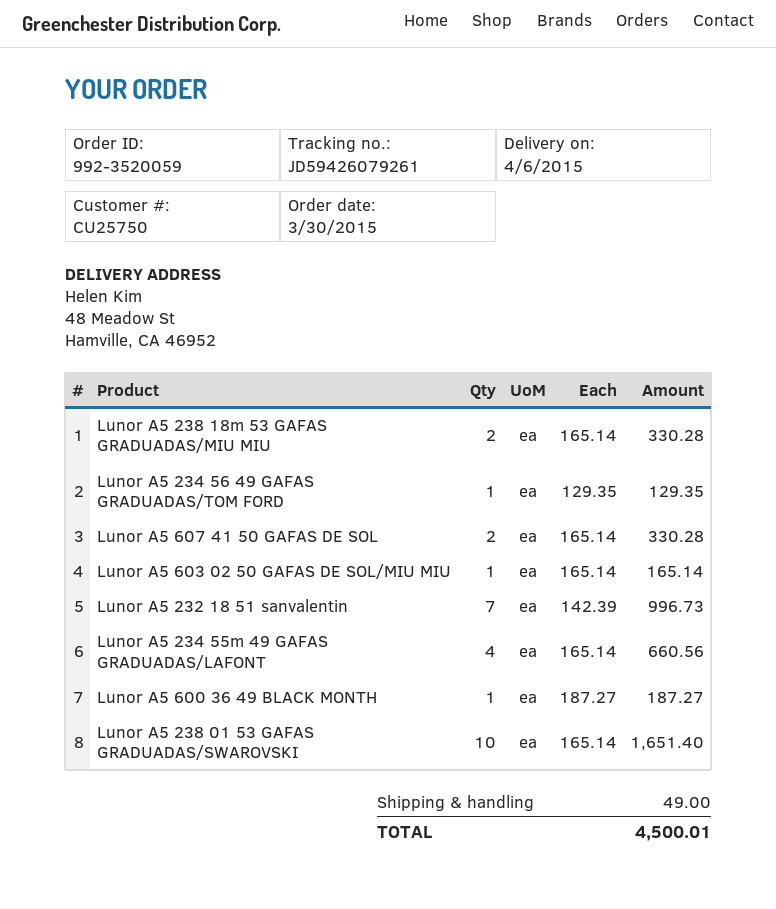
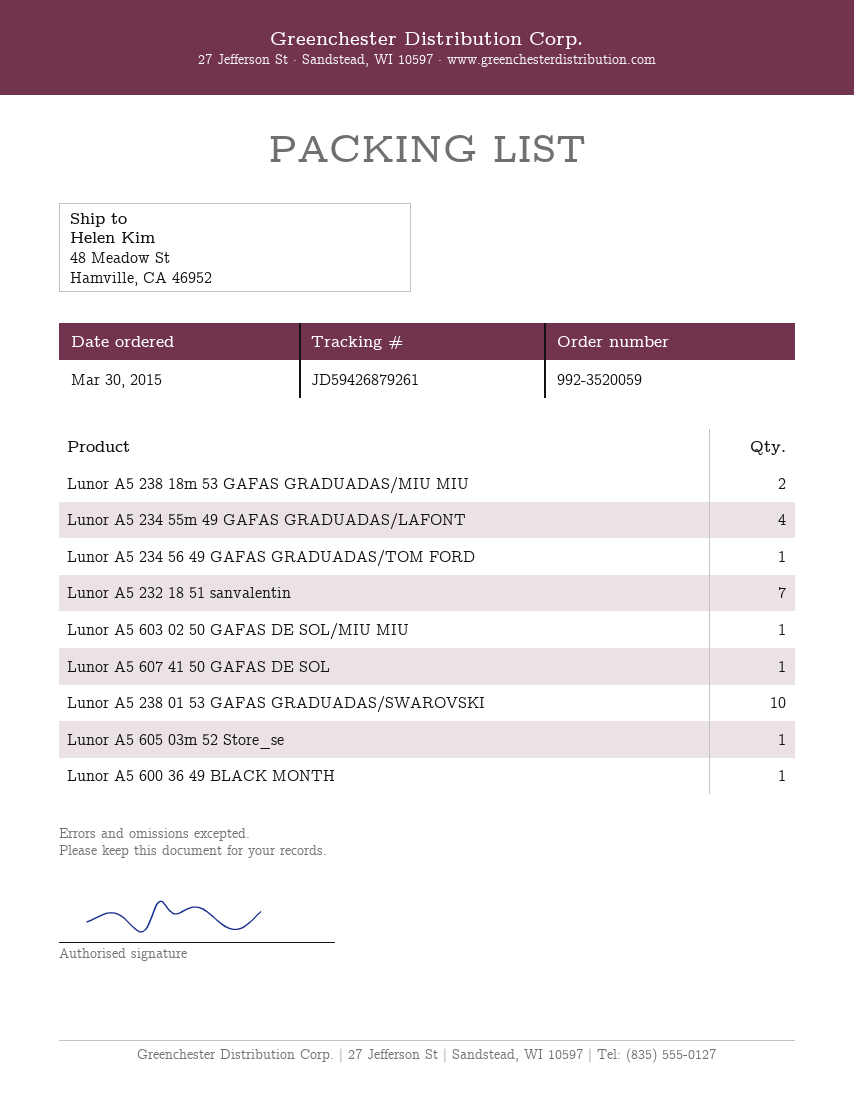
tracking number: JD59426079261 -> JD59426879261
Lunor A5 607 41 50 GAFAS DE SOL: 2 -> 1
Lunor A5 605 03m 52 Store_se: none -> 1

